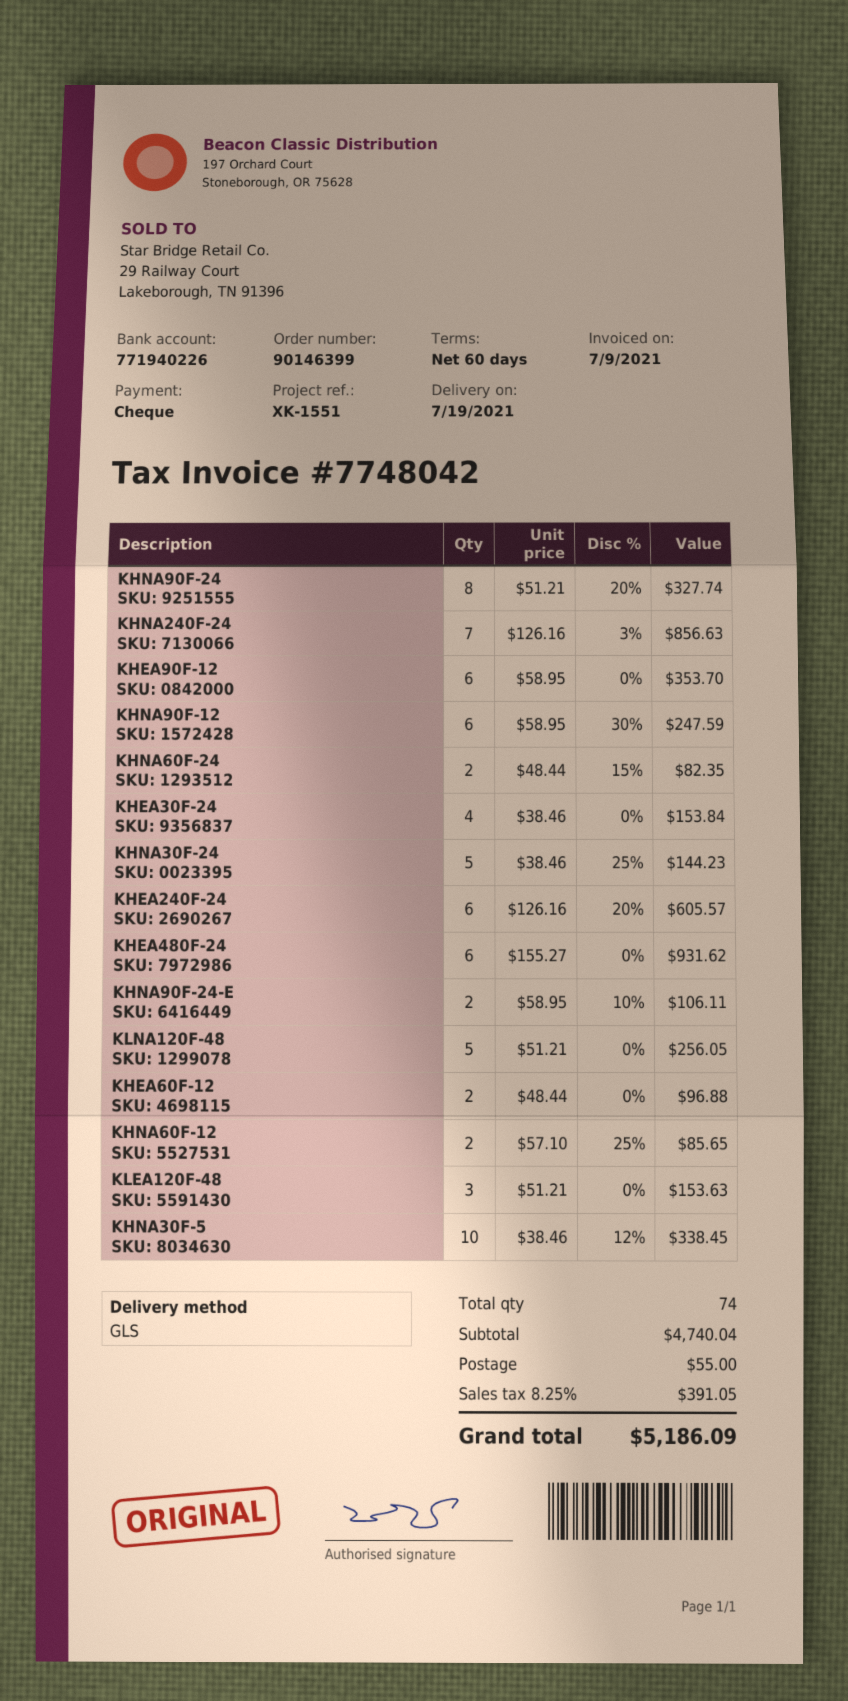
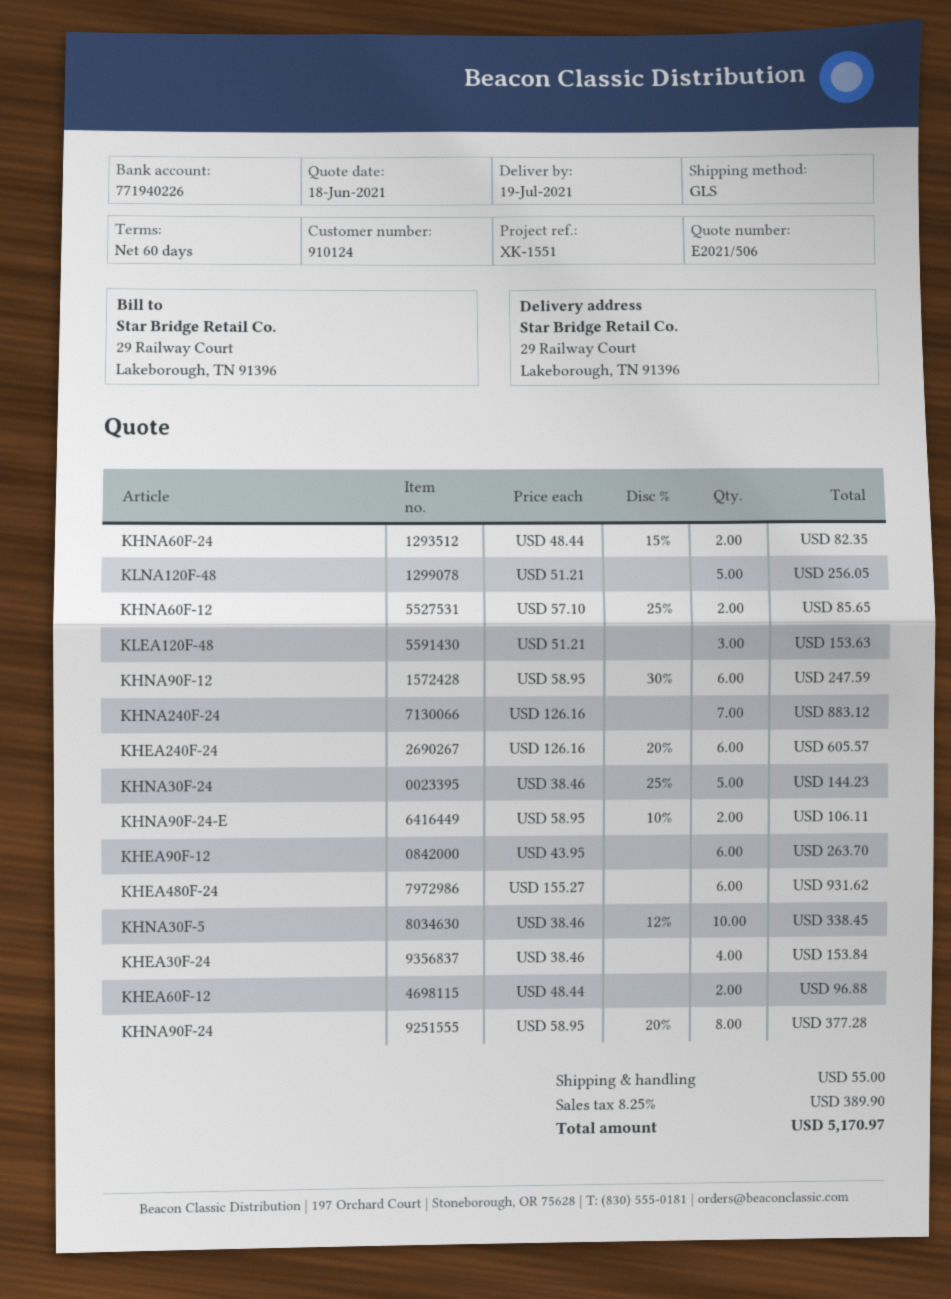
KHNA90F-24: 8 x 51.21 - 20% = 327.74 -> 8 x 58.95 - 20% = 377.28
KHNA240F-24: 7 x 126.16 - 3% = 856.63 -> 7 x 126.16 = 883.12
KHEA90F-12: 6 x 58.95 = 353.70 -> 6 x 43.95 = 263.70
tax: 8.25% = 391.05 -> 8.25% = 389.90
total: 5186.09 -> 5170.97

